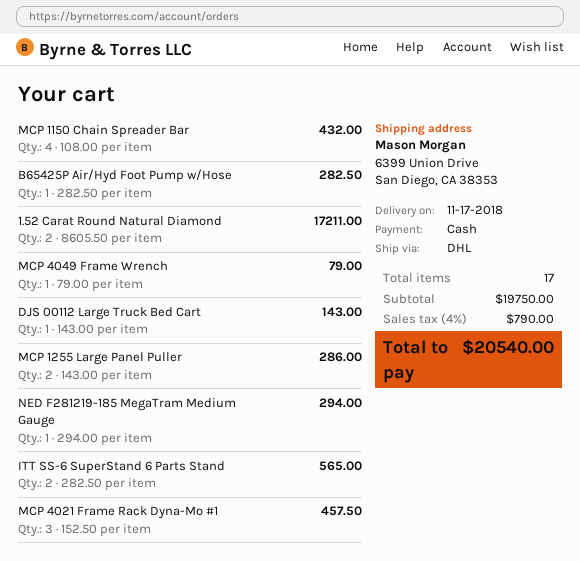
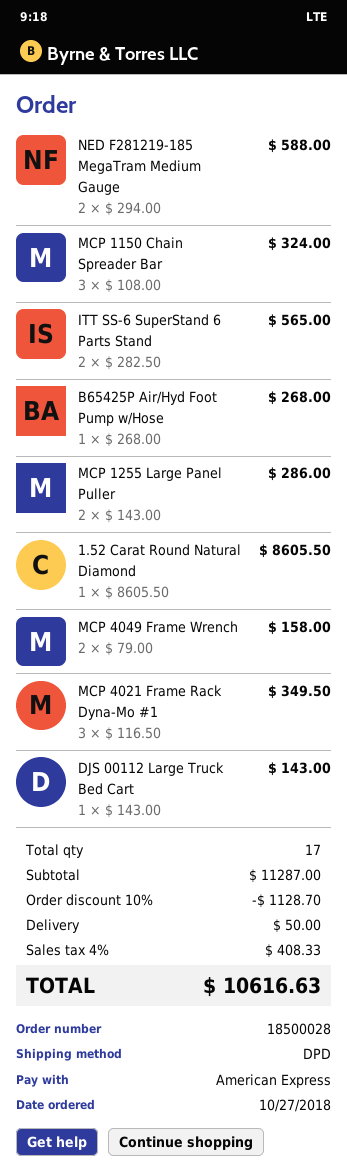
payment method: cash -> American Express
shipping method: DHL -> DPD
MCP 1150 Chain Spreader Bar: 4 x 108.00 = 432.00 -> 3 x 108.00 = 324.00
B65425P Air/Hyd Foot Pump w/Hose: 1 x 282.50 = 282.50 -> 1 x 268.00 = 268.00
1.52 Carat Round Natural Diamond: 2 x 8605.50 = 17211.00 -> 1 x 8605.50 = 8605.50
MCP 4049 Frame Wrench: 1 x 79.00 = 79.00 -> 2 x 79.00 = 158.00
NED F281219-185 MegaTram Medium Gauge: 1 x 294.00 = 294.00 -> 2 x 294.00 = 588.00
MCP 4021 Frame Rack Dyna-Mo #1: 3 x 152.50 = 457.50 -> 3 x 116.50 = 349.50
subtotal: 19750.00 -> 11287.00
discount: none -> 10% = 1128.70
shipping: none -> 50.00
tax: 4% = 790.00 -> 4% = 408.33
total: 20540.00 -> 10616.63

